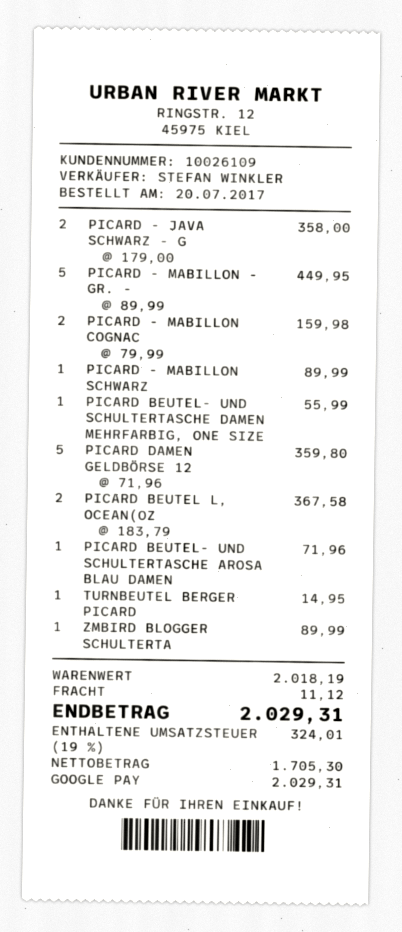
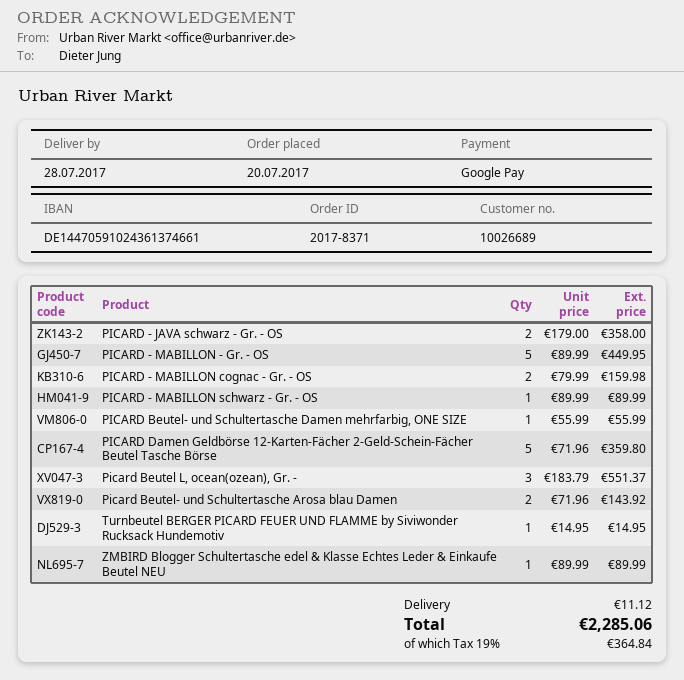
customer number: 10026109 -> 10026689
PICARD BEUTEL L, OCEAN(OZ: 2 x 183.79 = 367.58 -> 3 x 183.79 = 551.37
PICARD BEUTEL- UND SCHULTERTASCHE AROSA BLAU DAMEN: 1 x 71.96 = 71.96 -> 2 x 71.96 = 143.92
tax: 19% = 324.01 -> 19% = 364.84
total: 2029.31 -> 2285.06

